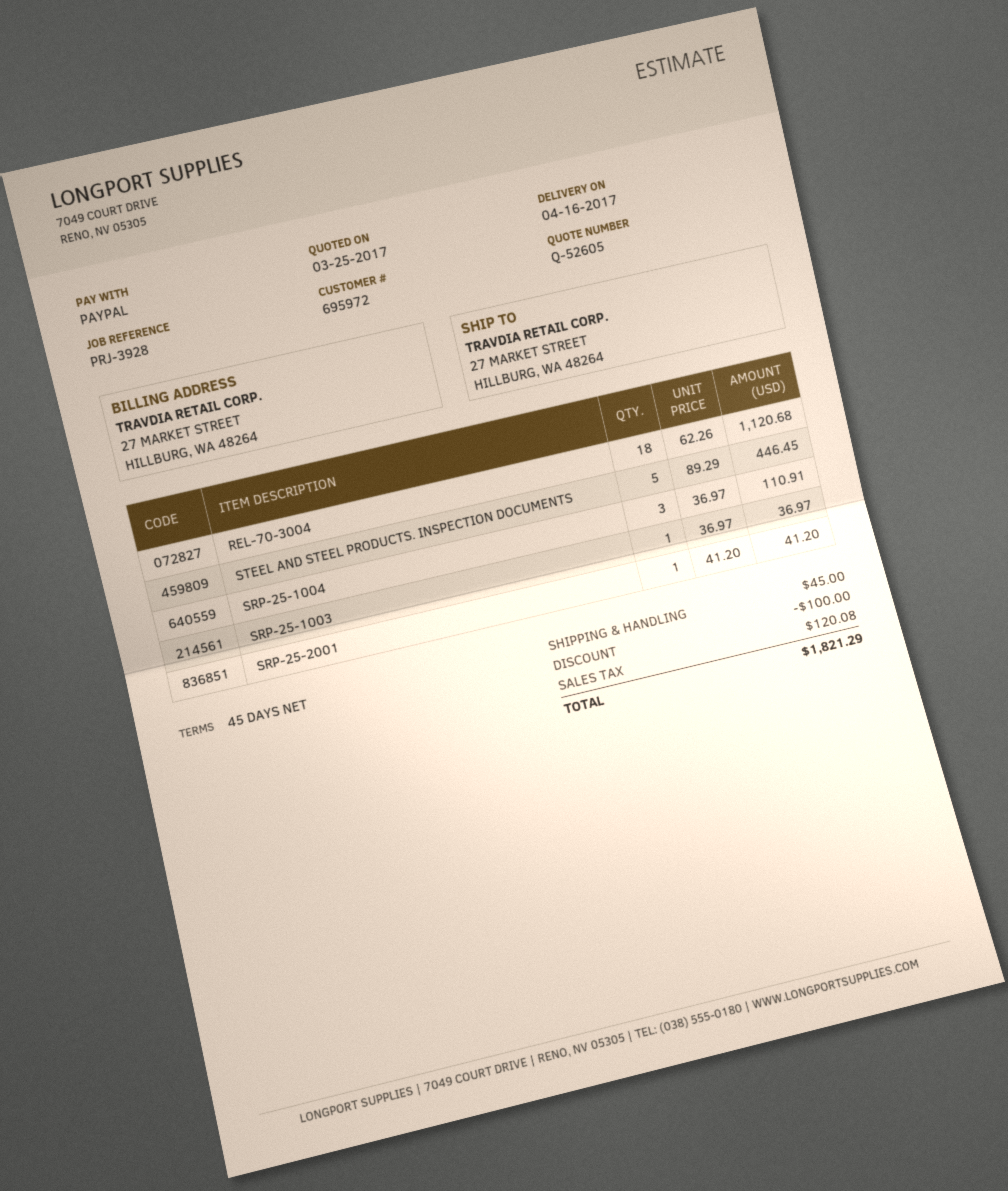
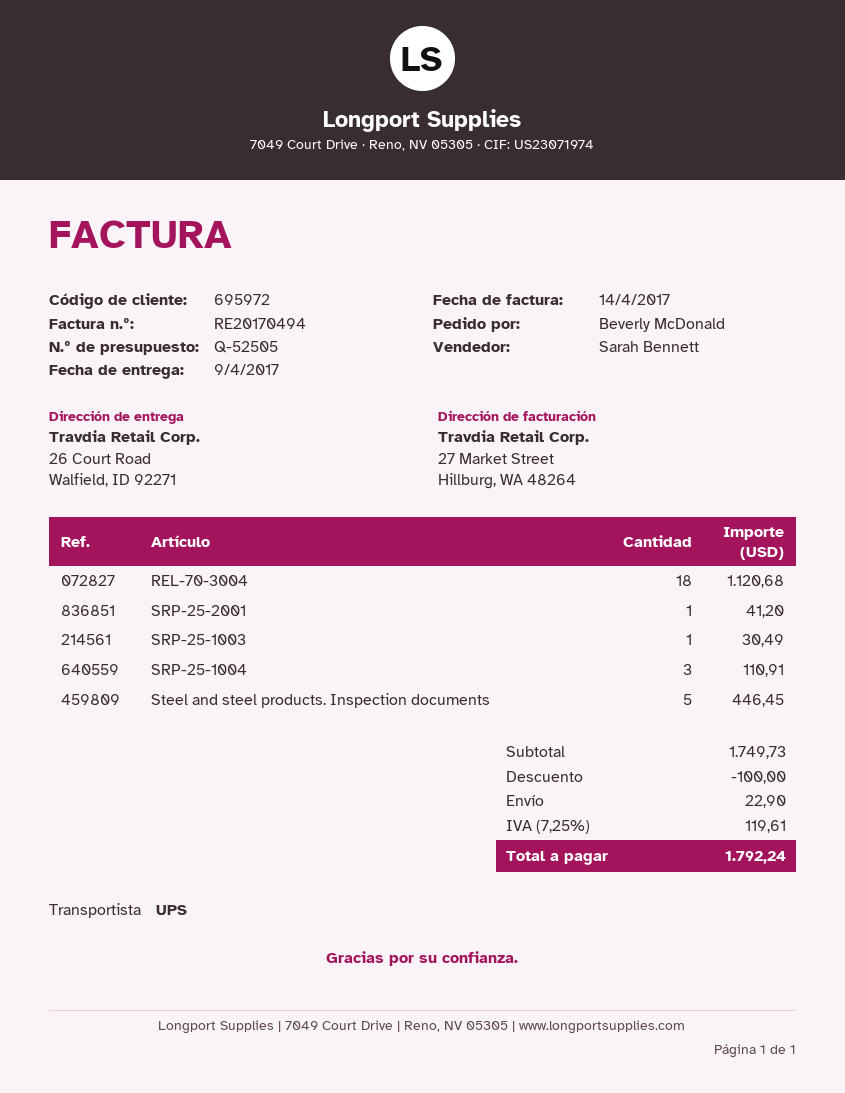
quote number: Q-52605 -> Q-52505
delivery date: 2017-04-16 -> 2017-04-09
ship to: 27 MARKET STREET, HILLBURG, WA 48264 -> 26 Court Road, Walfield, ID 92271
SRP-25-1003: 1 for 36.97 -> 1 for 30.49
shipping: 45.00 -> 22.90
tax: 120.08 -> 119.61
total: 1821.29 -> 1792.24

